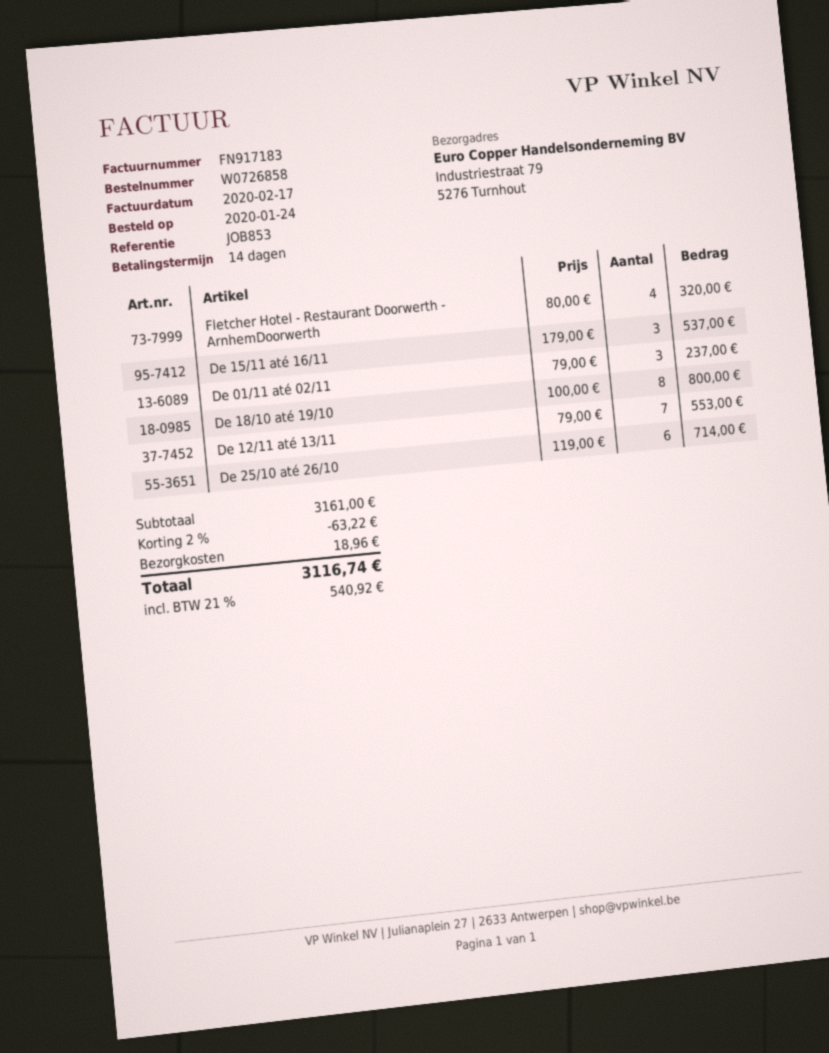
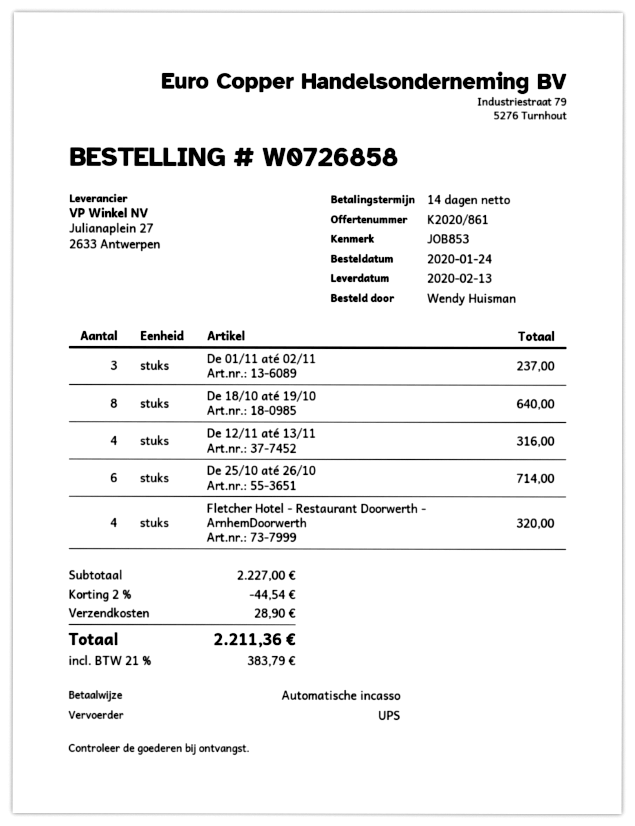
De 15/11 até 16/11: 3 for 537.00 -> none
De 18/10 até 19/10: 8 for 800.00 -> 8 for 640.00
De 12/11 até 13/11: 7 for 553.00 -> 4 for 316.00
subtotal: 3161.00 -> 2227.00
discount: 2% = 63.22 -> 2% = 44.54
shipping: 18.96 -> 28.90
tax: 21% = 540.92 -> 21% = 383.79
total: 3116.74 -> 2211.36

